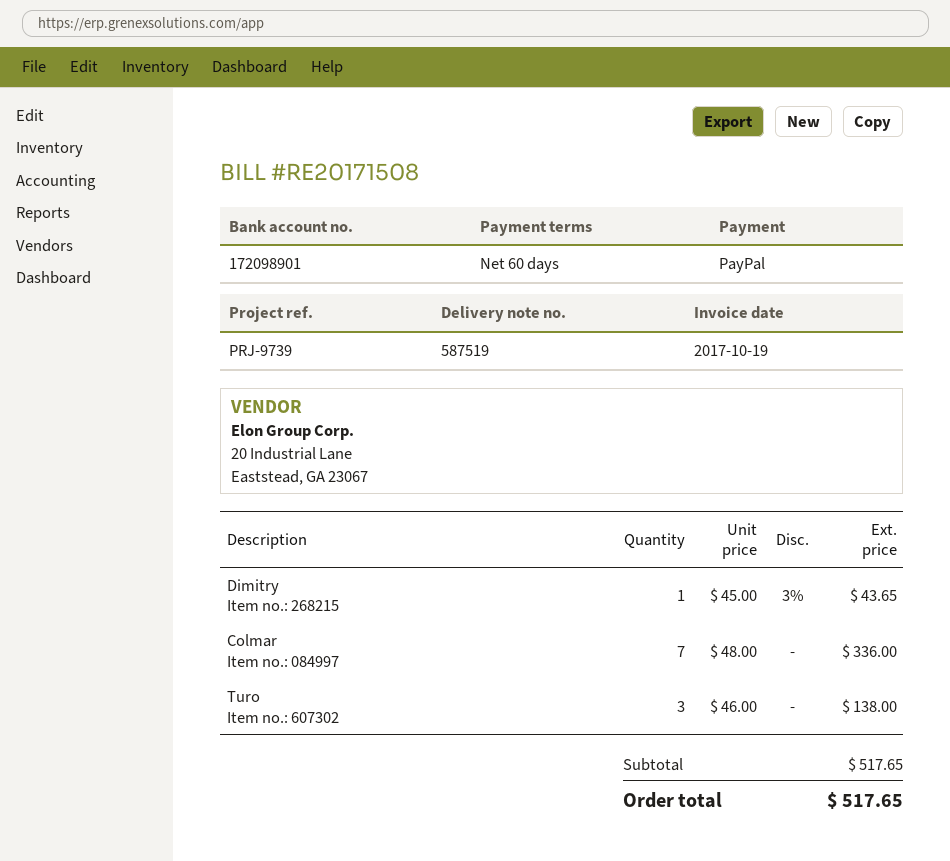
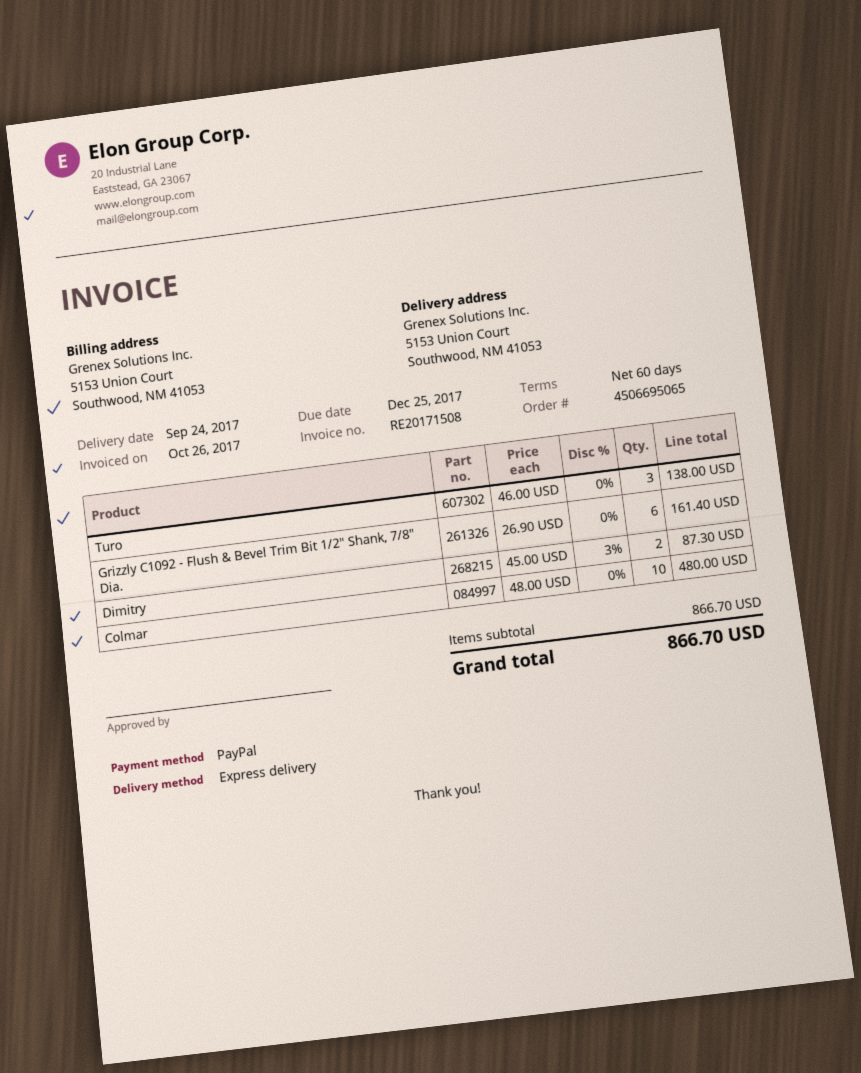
invoice date: 2017-10-19 -> 2017-10-26
Dimitry: 1 x 45.00 - 3% = 43.65 -> 2 x 45.00 - 3% = 87.30
Colmar: 7 x 48.00 = 336.00 -> 10 x 48.00 = 480.00
Grizzly C1092 - Flush & Bevel Trim Bit 1/2" Shank, 7/8" Dia.: none -> 6 x 26.90 = 161.40
subtotal: 517.65 -> 866.70
total: 517.65 -> 866.70

